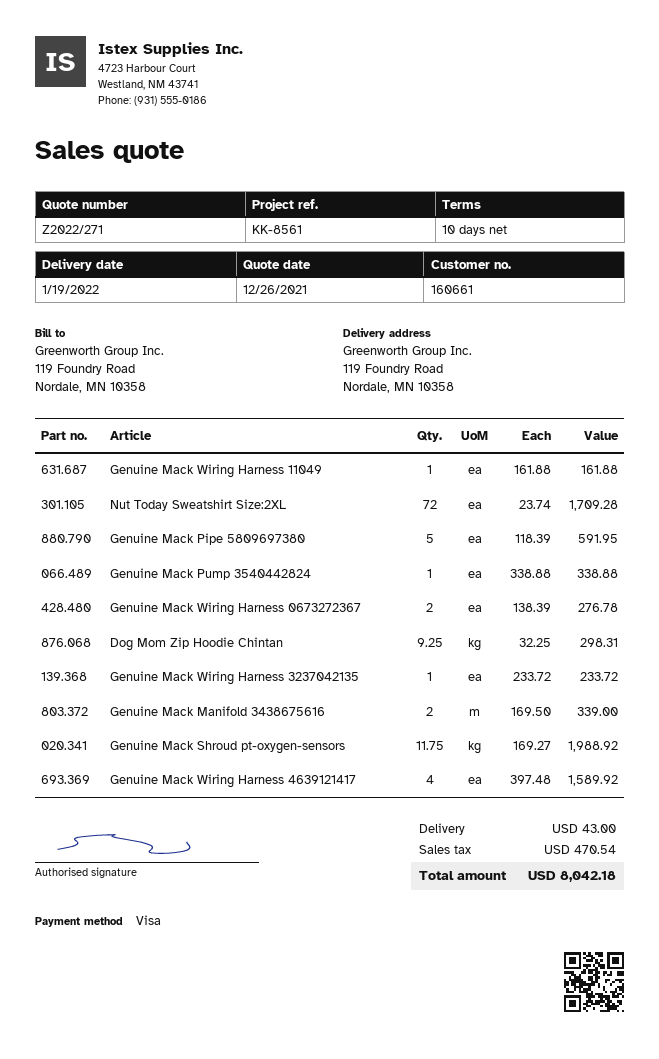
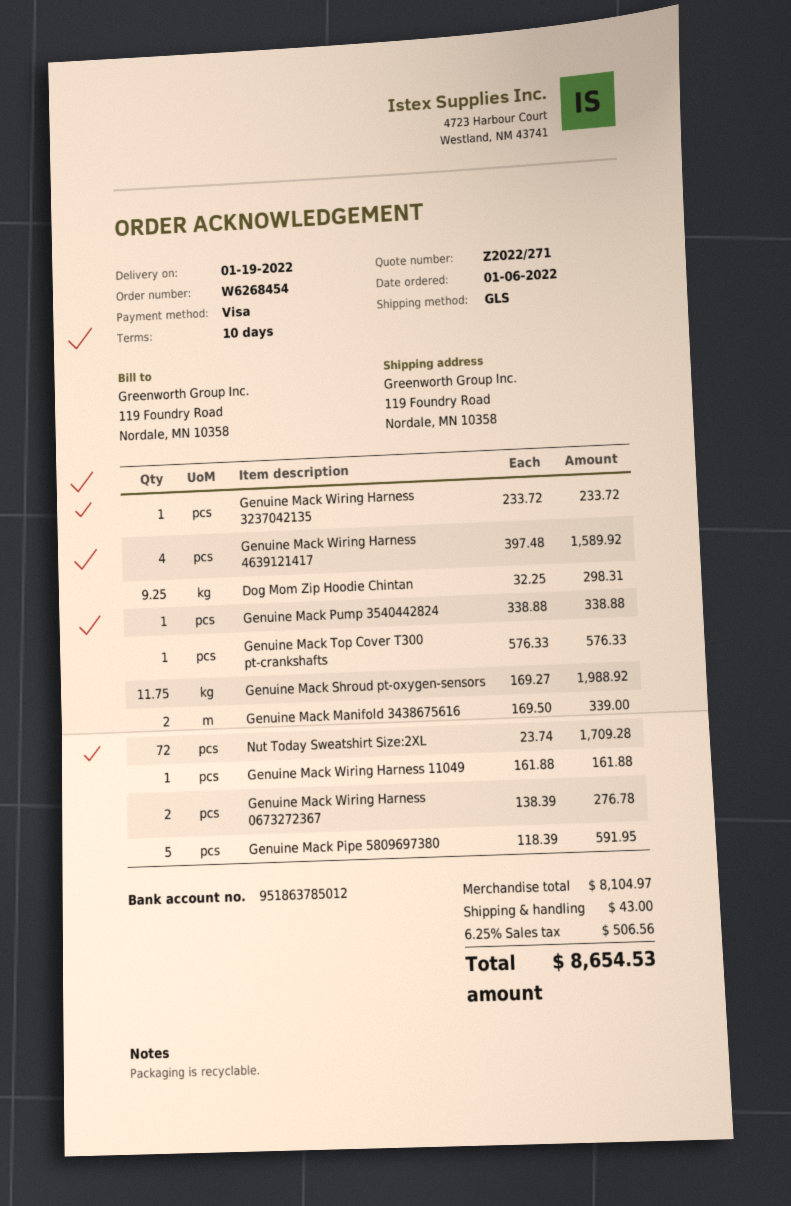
Genuine Mack Top Cover T300 pt-crankshafts: none -> 1 x 576.33 = 576.33
tax: 470.54 -> 506.56
total: 8042.18 -> 8654.53

